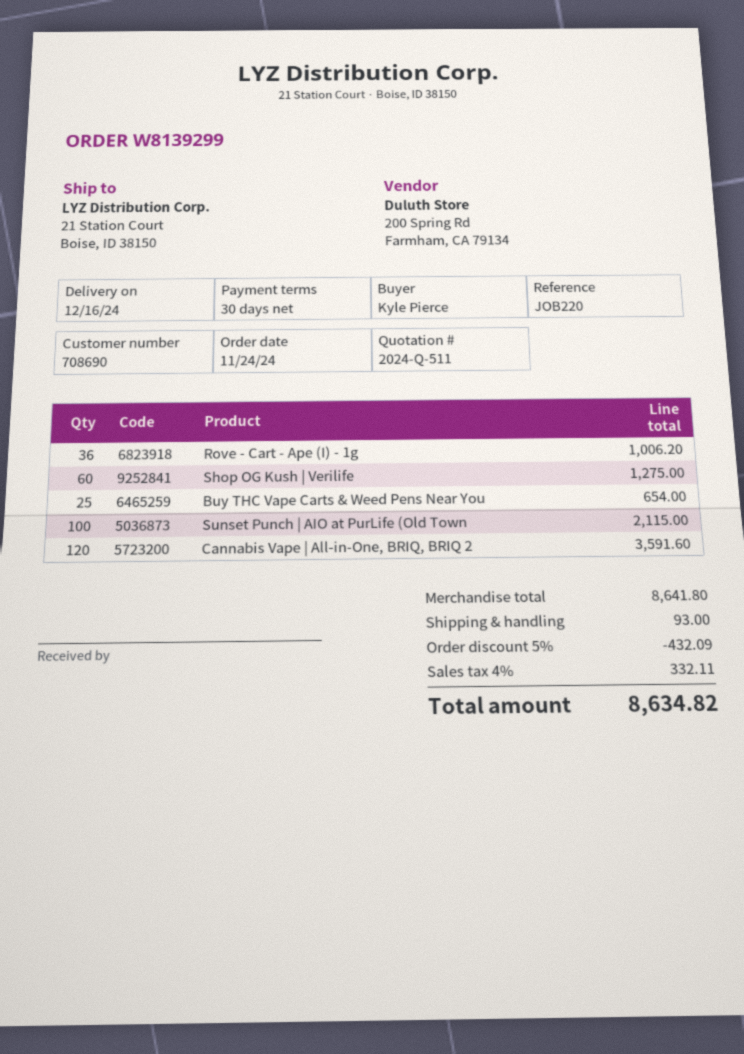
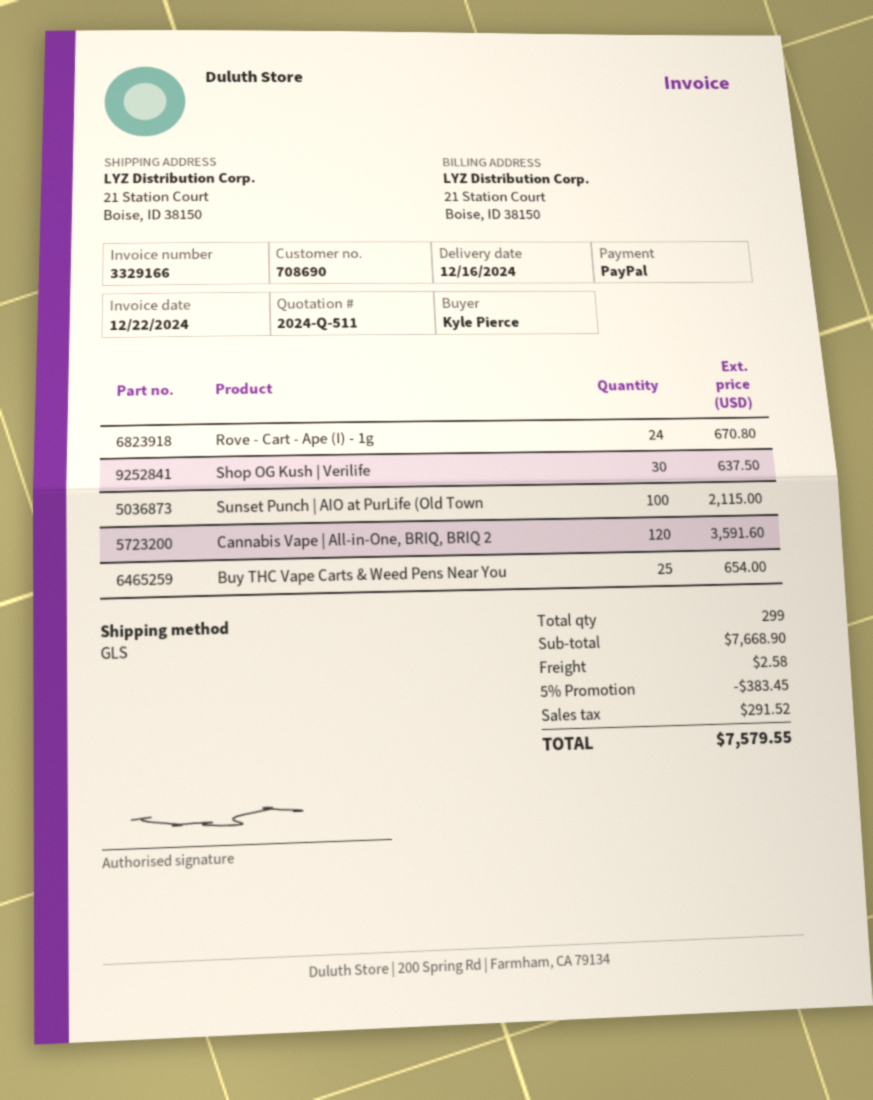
Rove - Cart - Ape (I) - 1g: 36 for 1006.20 -> 24 for 670.80
Shop OG Kush | Verilife: 60 for 1275.00 -> 30 for 637.50
subtotal: 8641.80 -> 7668.90
discount: 5% = 432.09 -> 5% = 383.45
shipping: 93.00 -> 2.58
tax: 332.11 -> 291.52
total: 8634.82 -> 7579.55

